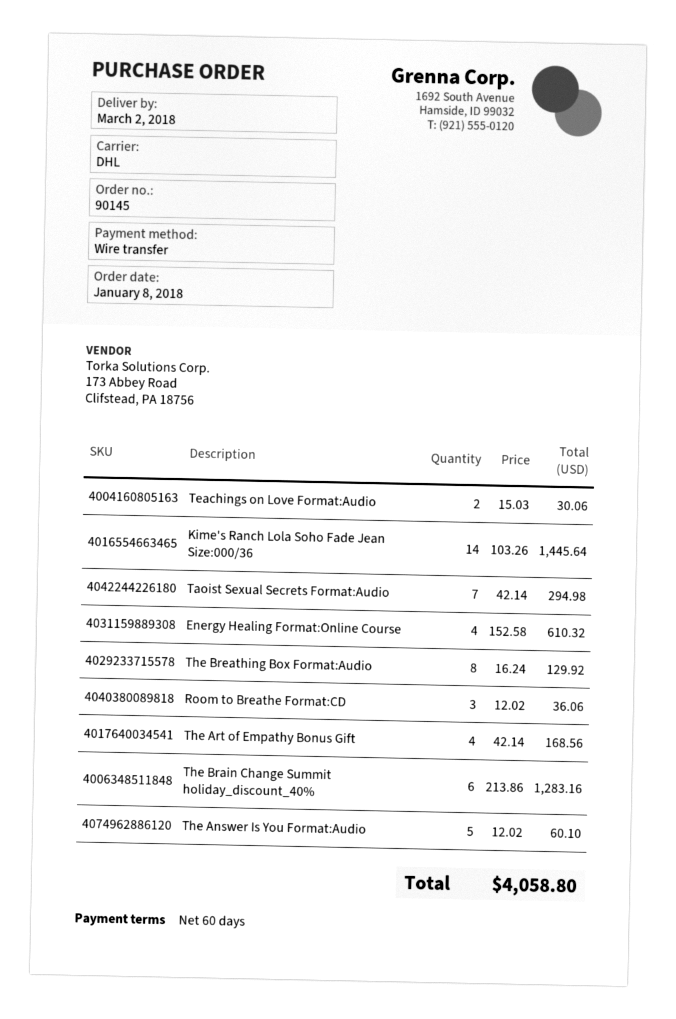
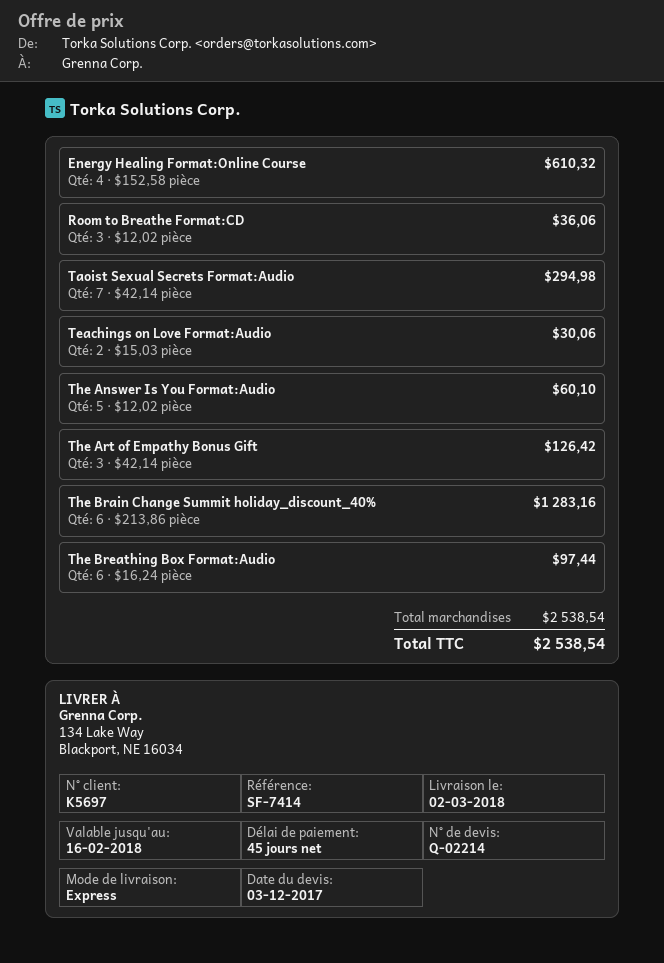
payment terms: 60 days -> 45 days
shipping method: DHL -> express
Kime's Ranch Lola Soho Fade Jean Size:000/36: 14 x 103.26 = 1445.64 -> none
The Breathing Box Format:Audio: 8 x 16.24 = 129.92 -> 6 x 16.24 = 97.44
The Art of Empathy Bonus Gift: 4 x 42.14 = 168.56 -> 3 x 42.14 = 126.42
total: 4058.80 -> 2538.54

